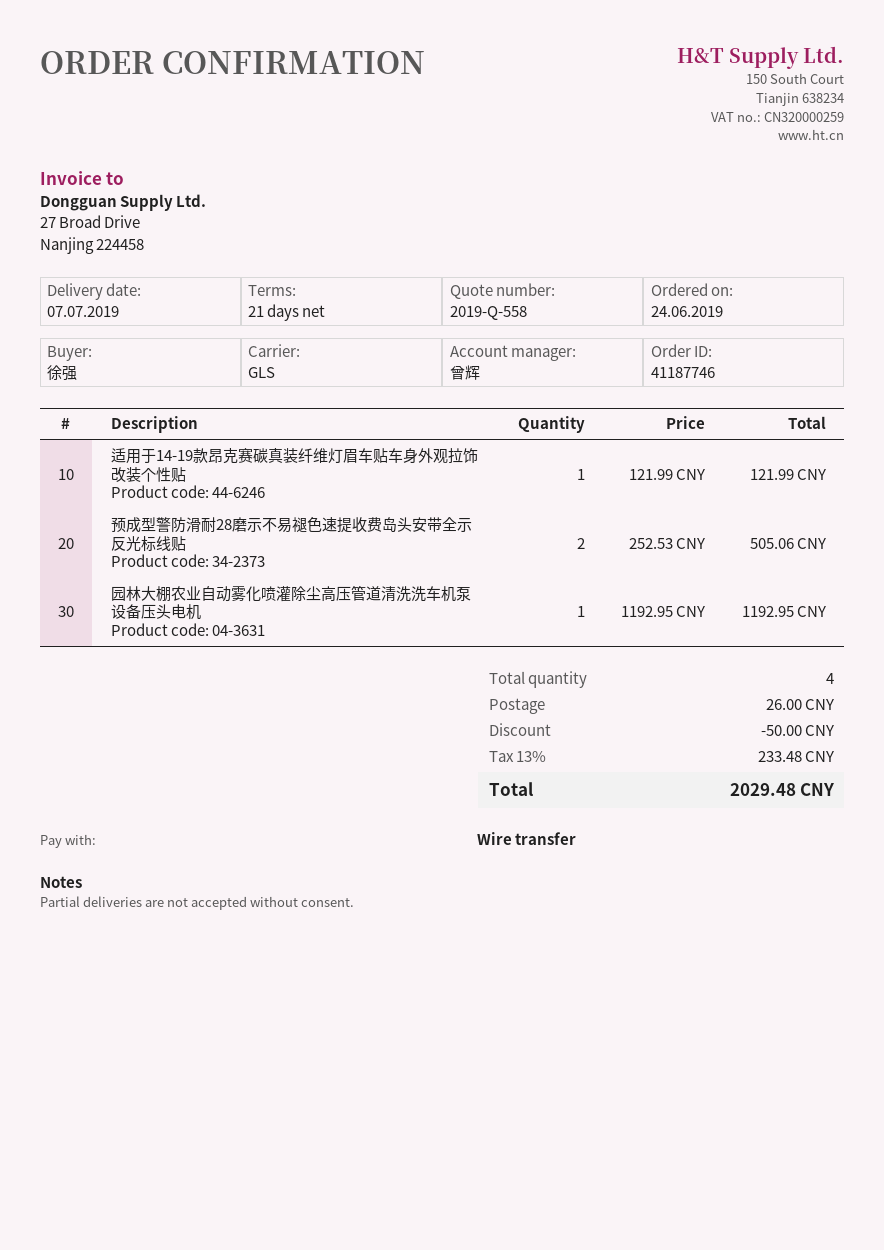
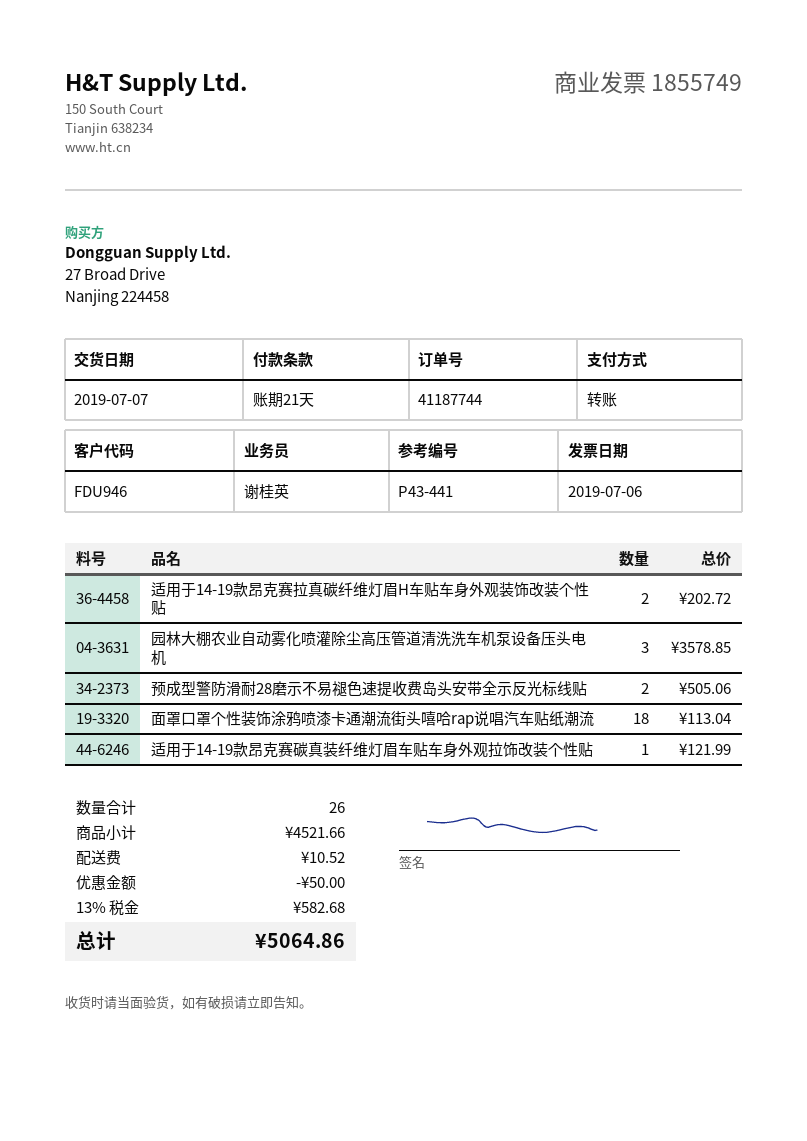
order number: 41187746 -> 41187744
sales rep: 曾辉 -> 谢桂英
园林大棚农业自动雾化喷灌除尘高压管道清洗洗车机泵设备压头电机: 1 for 1192.95 -> 3 for 3578.85
适用于14-19款昂克赛拉真碳纤维灯眉H车贴车身外观装饰改装个性贴: none -> 2 for 202.72
面罩口罩个性装饰涂鸦喷漆卡通潮流街头嘻哈rap说唱汽车贴纸潮流: none -> 18 for 113.04
total quantity: 4 -> 26
shipping: 26.00 -> 10.52
tax: 13% = 233.48 -> 13% = 582.68
total: 2029.48 -> 5064.86

